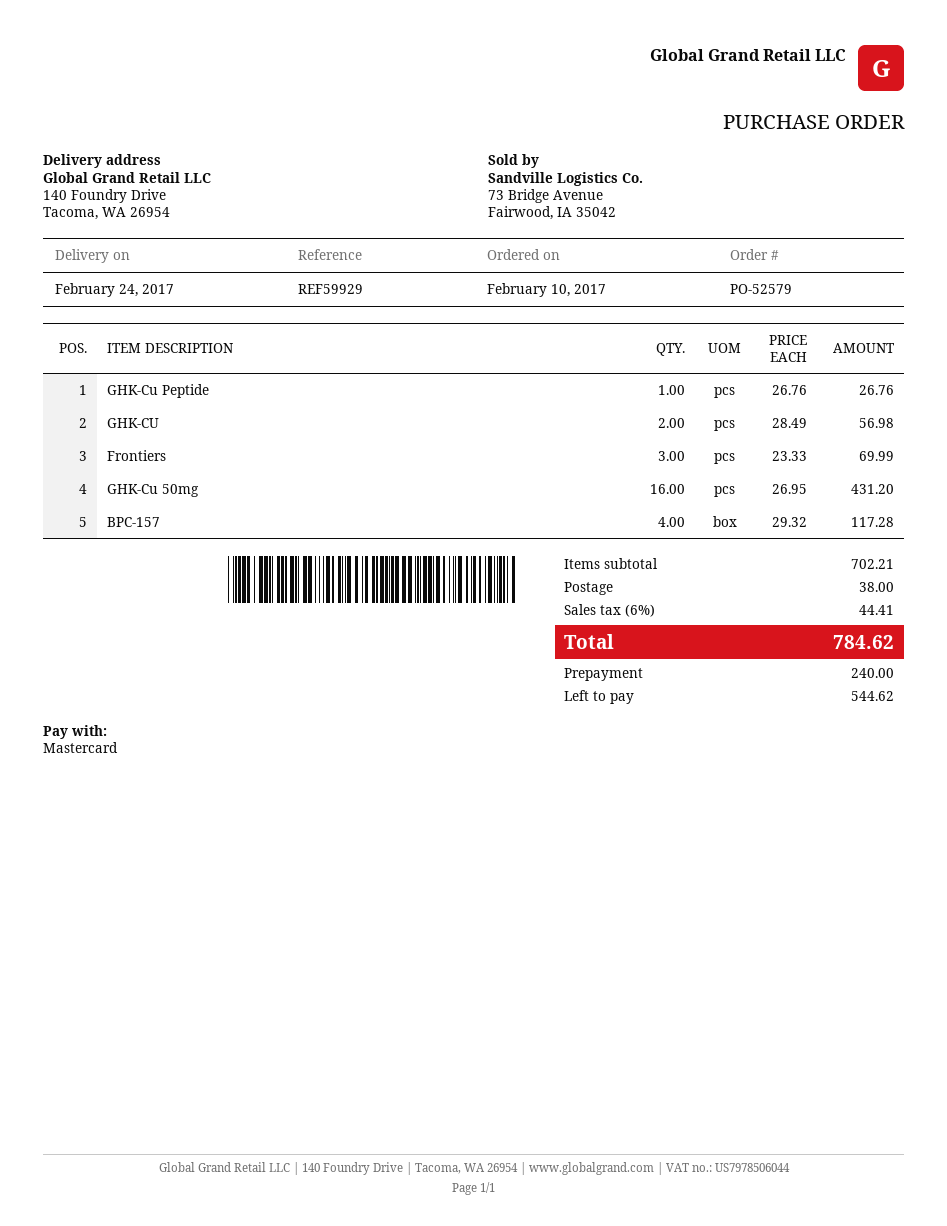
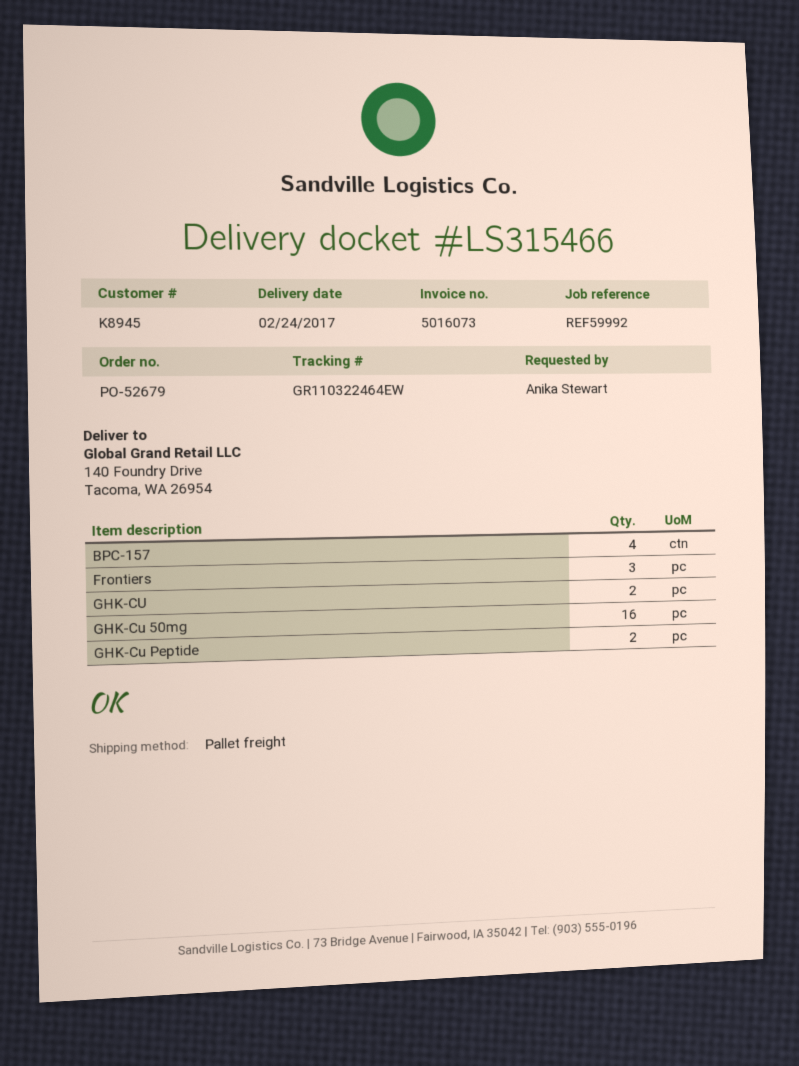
order number: PO-52579 -> PO-52679
reference: REF59929 -> REF59992
GHK-Cu Peptide: 1 -> 2

